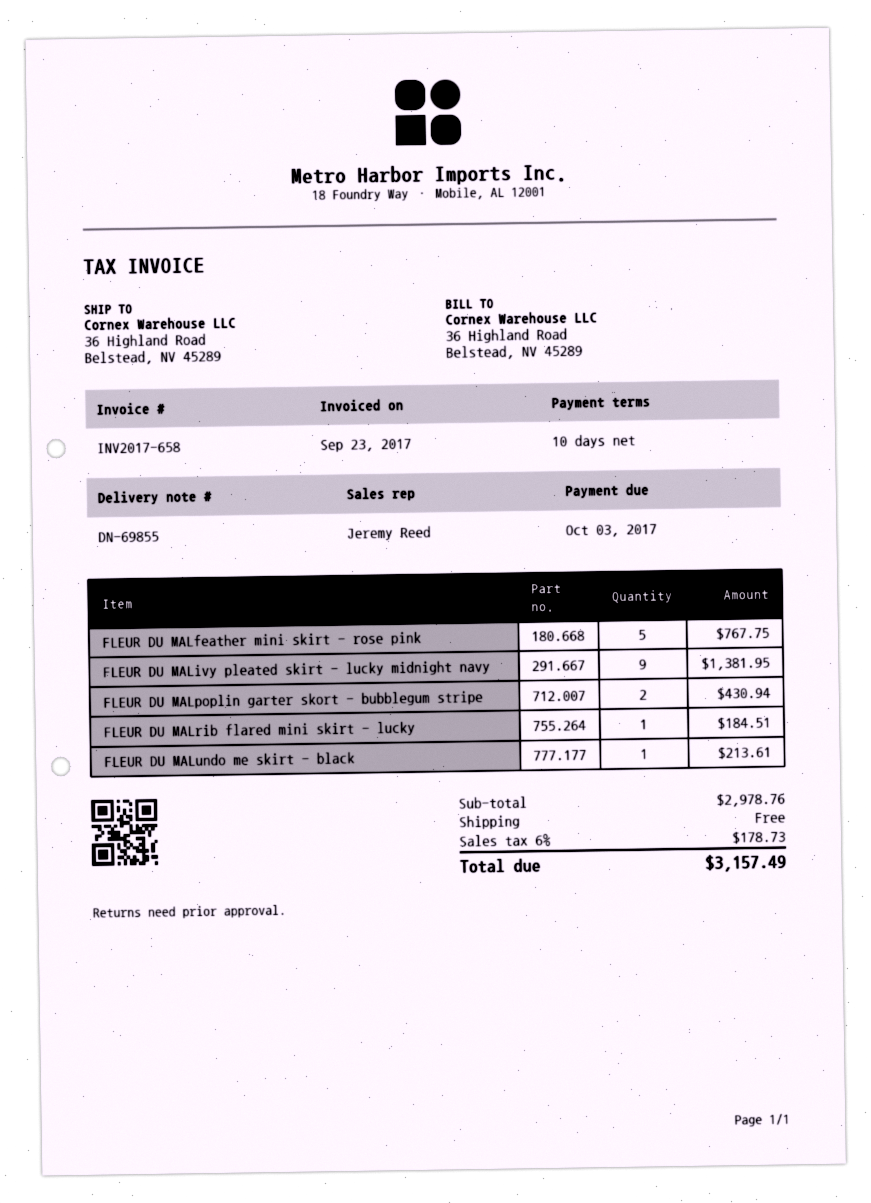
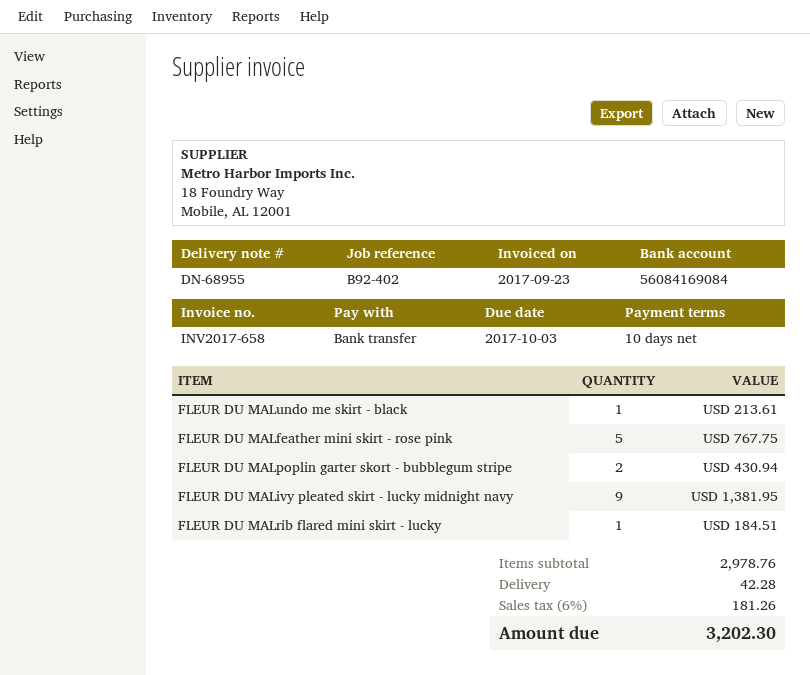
delivery note number: DN-69855 -> DN-68955
shipping: 0.00 -> 42.28
tax: 6% = 178.73 -> 6% = 181.26
total: 3157.49 -> 3202.30

